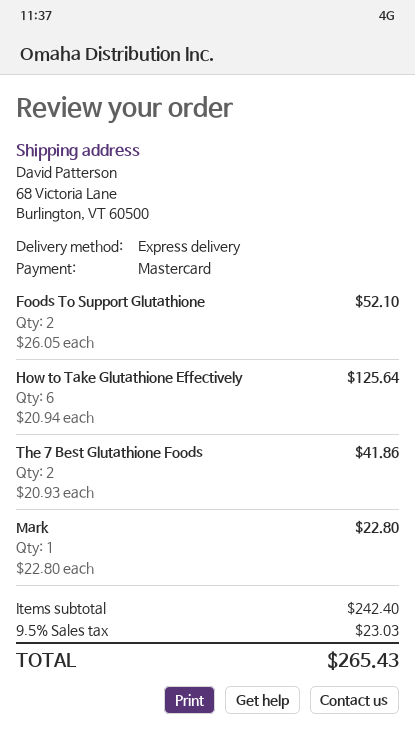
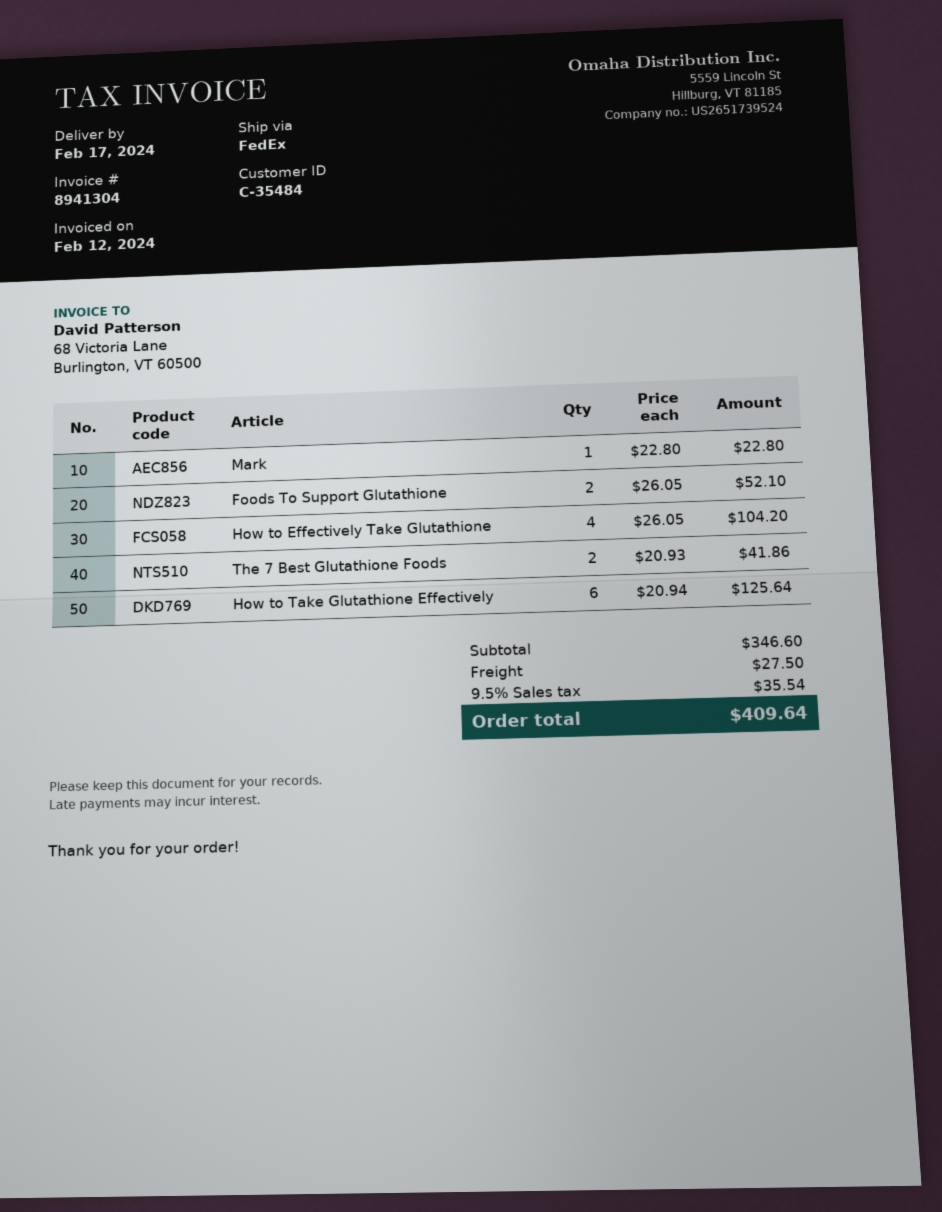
shipping method: express -> FedEx
How to Effectively Take Glutathione: none -> 4 x 26.05 = 104.20
subtotal: 242.40 -> 346.60
shipping: none -> 27.50
tax: 9.5% = 23.03 -> 9.5% = 35.54
total: 265.43 -> 409.64

